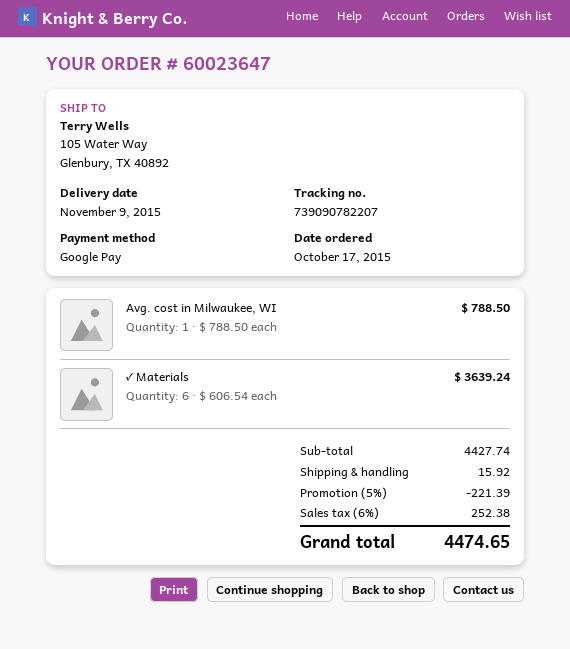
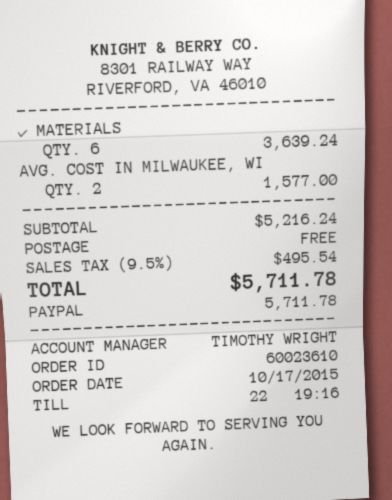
order number: 60023647 -> 60023610
payment method: Google Pay -> PayPal
Avg. cost in Milwaukee, WI: 1 for 788.50 -> 2 for 1577.00
subtotal: 4427.74 -> 5216.24
discount: 5% = 221.39 -> none
shipping: 15.92 -> 0.00
tax: 6% = 252.38 -> 9.5% = 495.54
total: 4474.65 -> 5711.78

